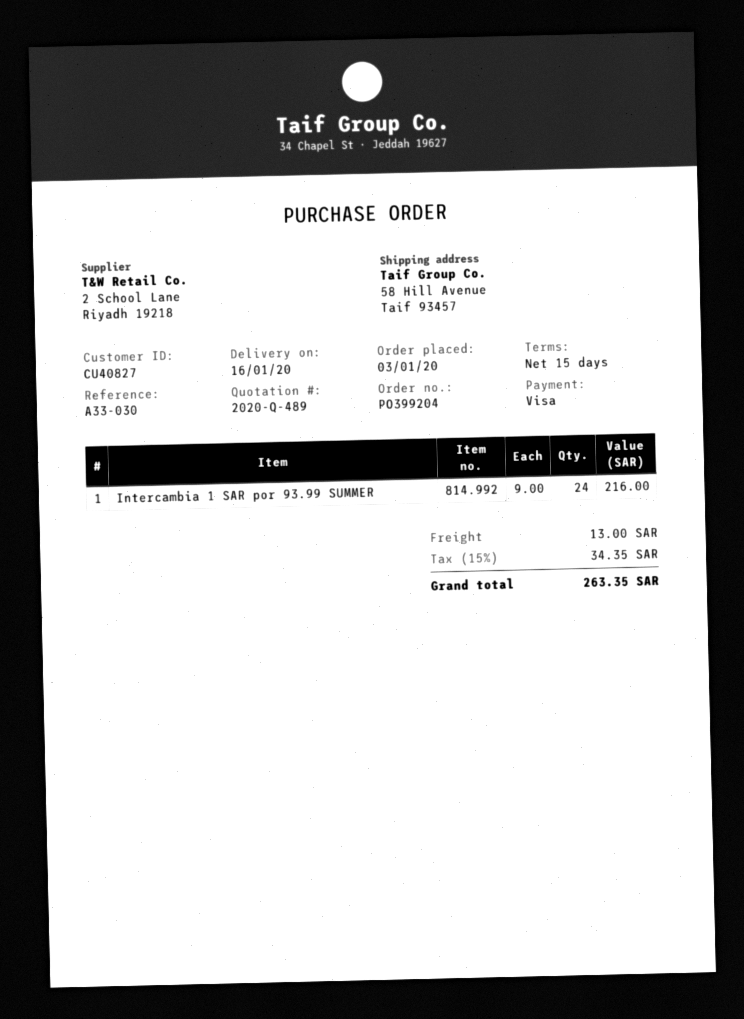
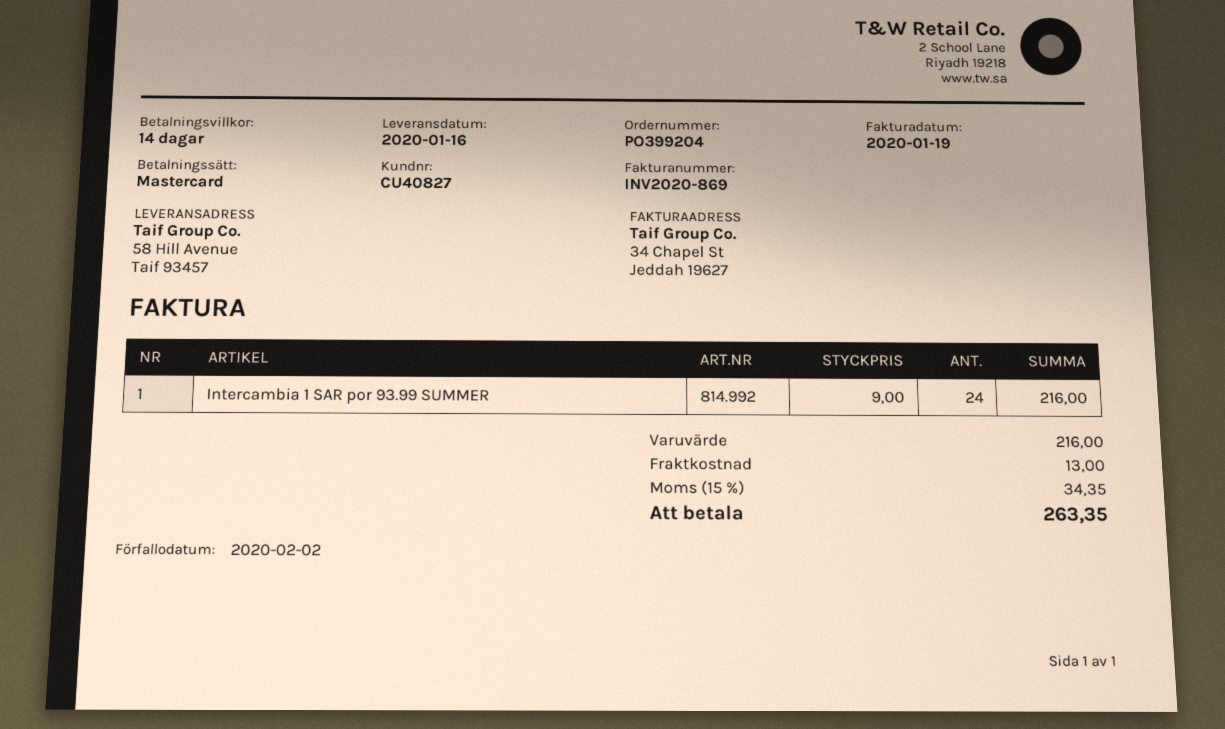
payment terms: 15 days -> 14 days
payment method: Visa -> Mastercard

